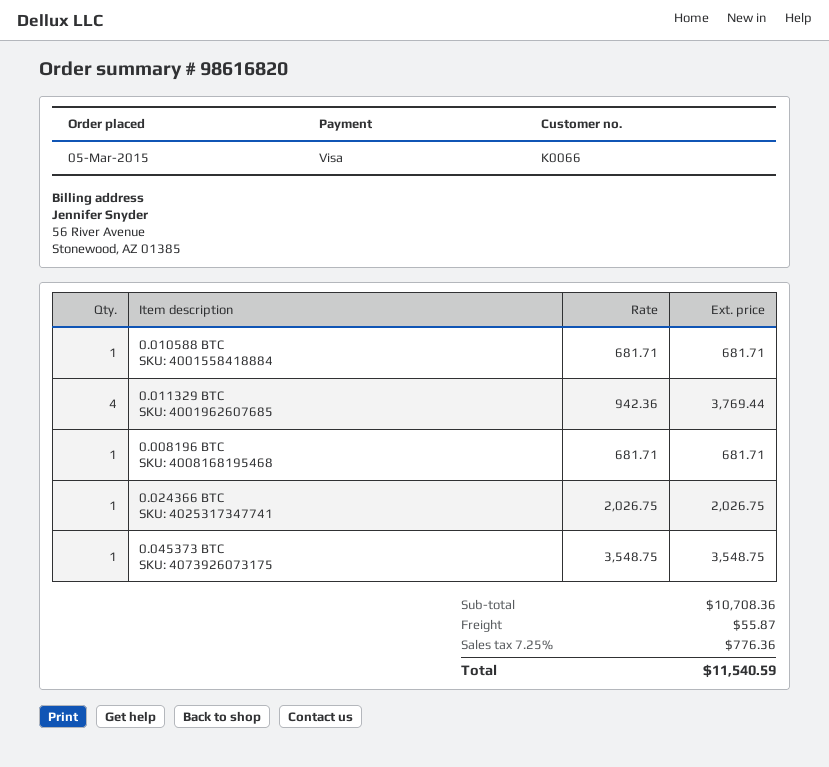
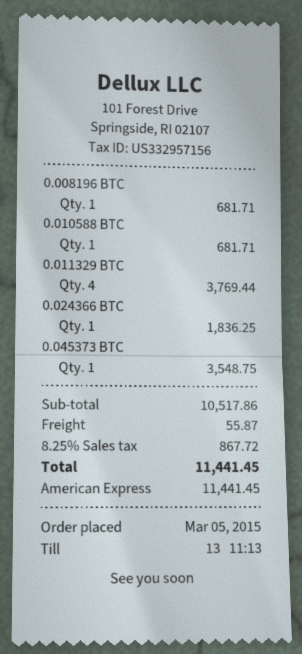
payment method: Visa -> American Express
0.024366 BTC: 1 for 2026.75 -> 1 for 1836.25
subtotal: 10708.36 -> 10517.86
tax: 7.25% = 776.36 -> 8.25% = 867.72
total: 11540.59 -> 11441.45

